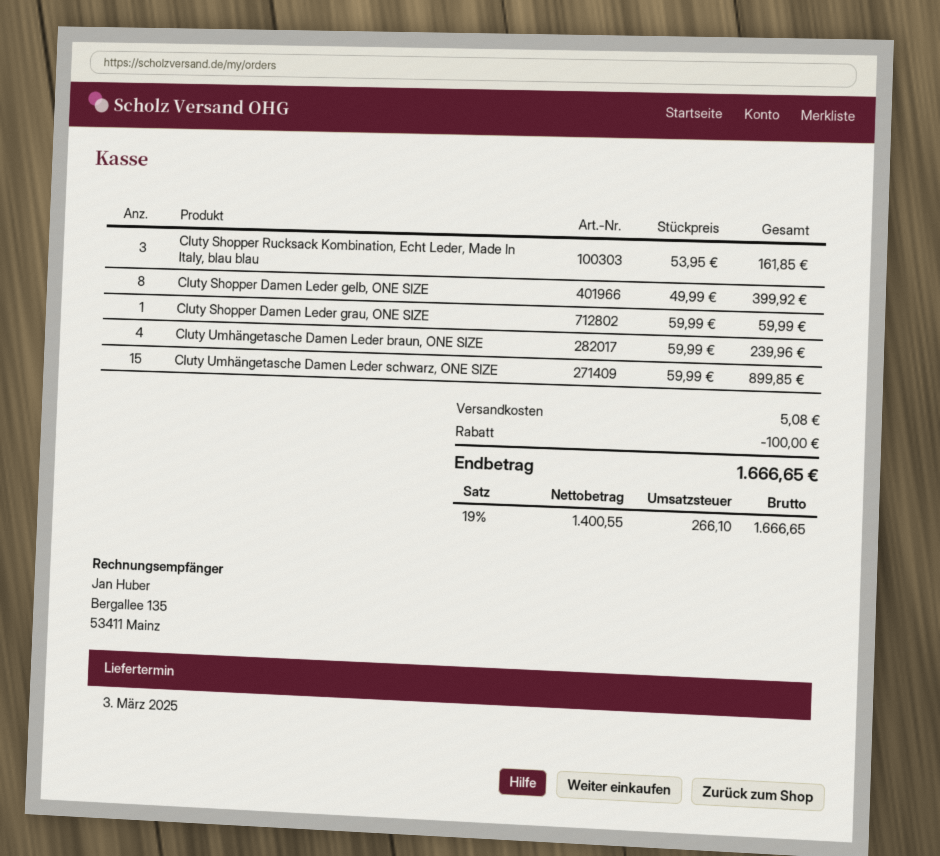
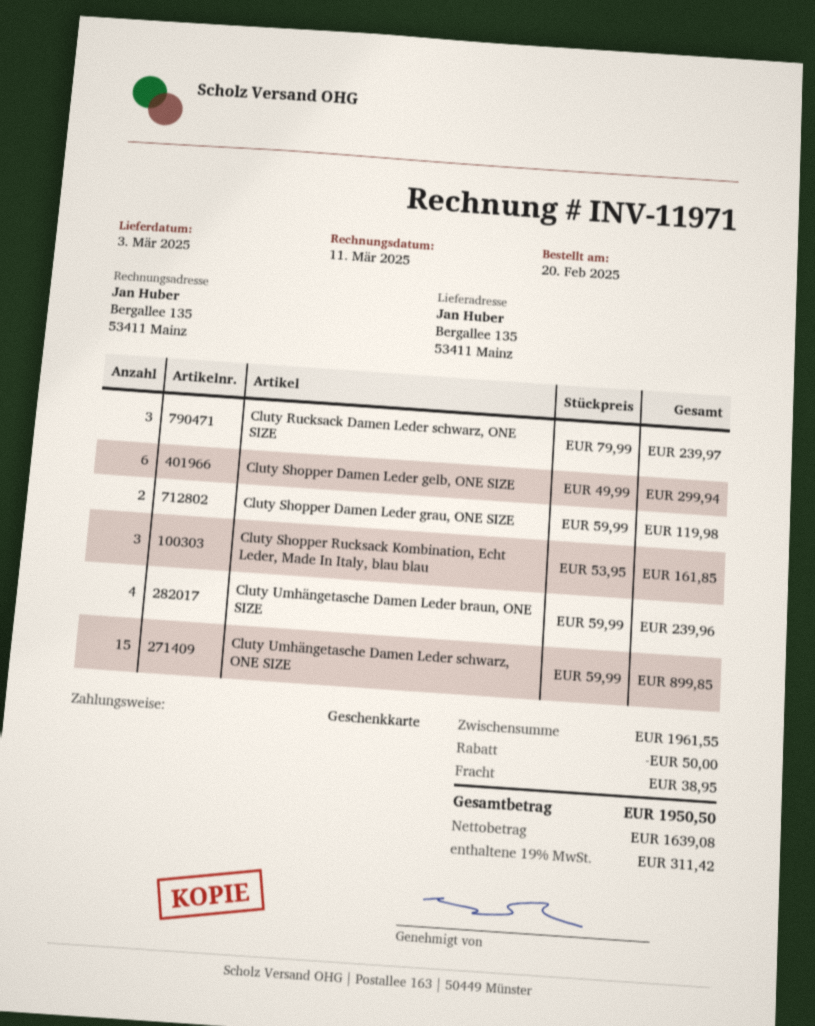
Cluty Shopper Damen Leder gelb, ONE SIZE: 8 x 49.99 = 399.92 -> 6 x 49.99 = 299.94
Cluty Shopper Damen Leder grau, ONE SIZE: 1 x 59.99 = 59.99 -> 2 x 59.99 = 119.98
Cluty Rucksack Damen Leder schwarz, ONE SIZE: none -> 3 x 79.99 = 239.97
discount: 100.00 -> 50.00
shipping: 5.08 -> 38.95
net: 1400.55 -> 1639.08
tax: 19% = 266.10 -> 19% = 311.42
total: 1666.65 -> 1950.50

